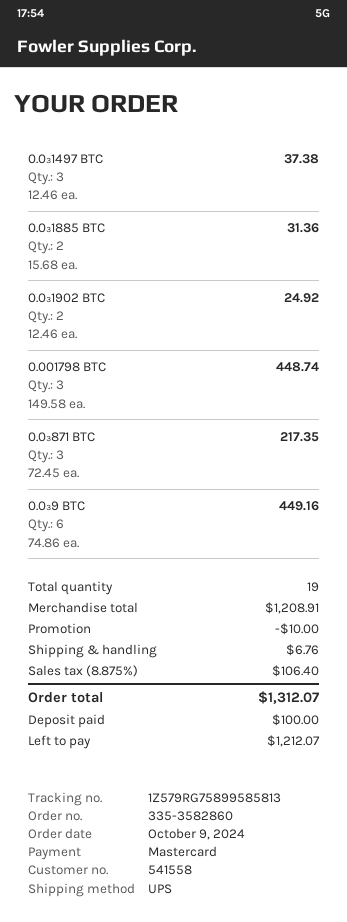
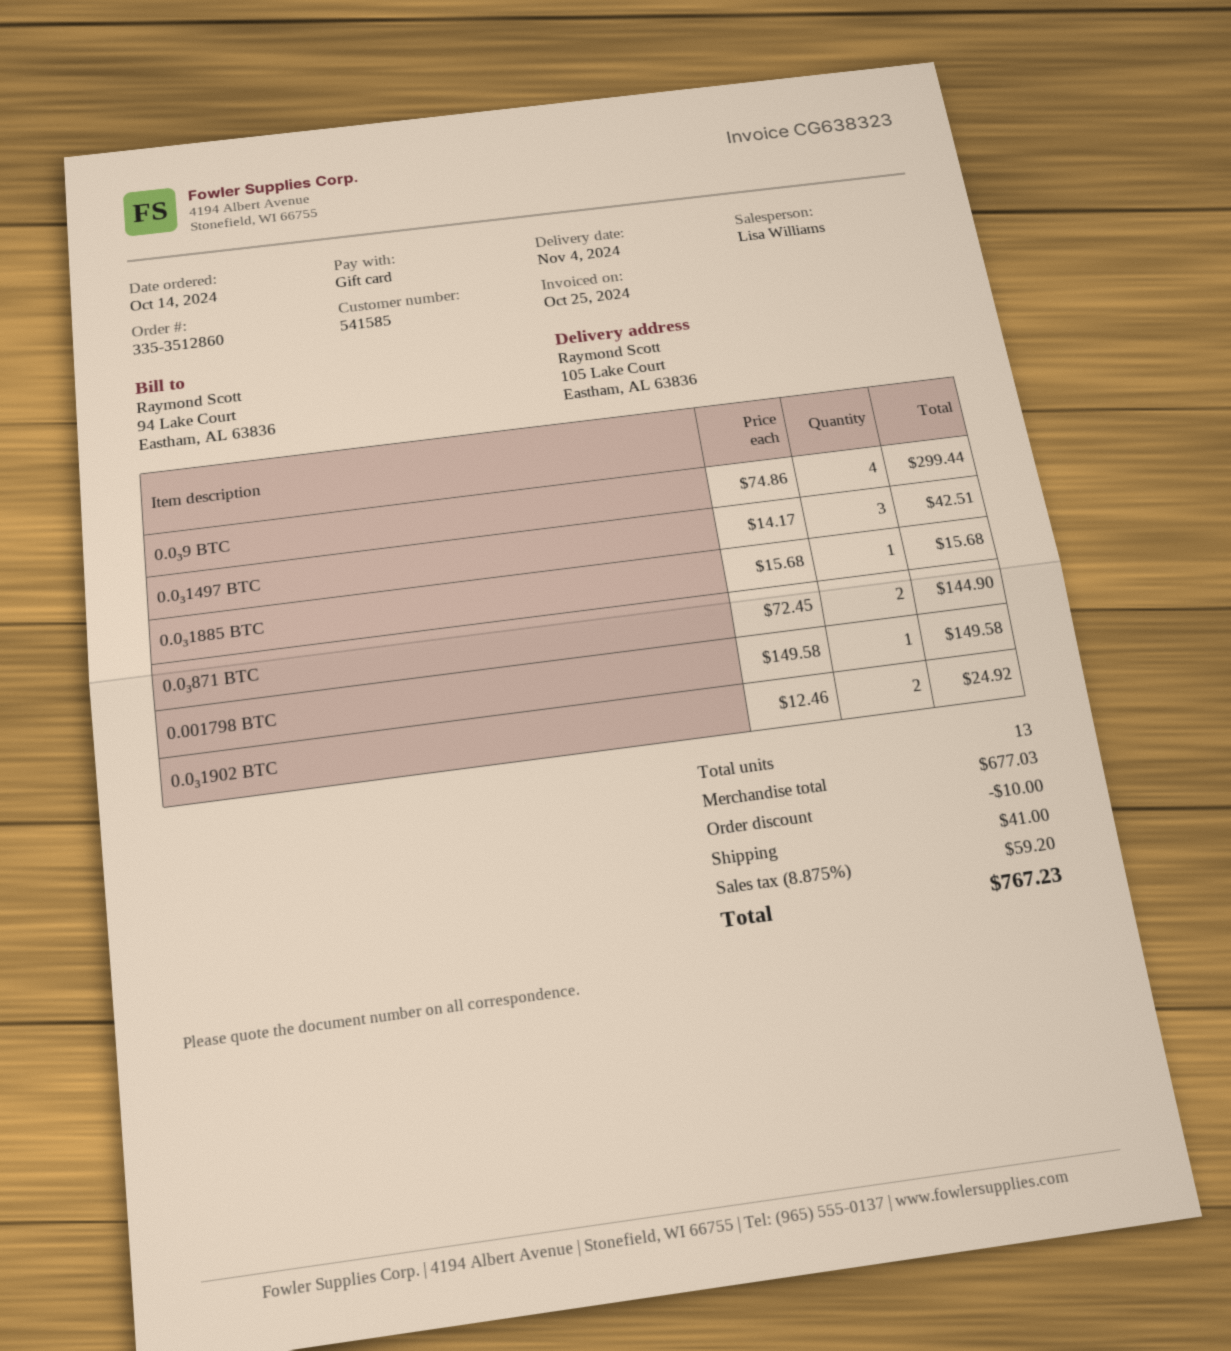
order number: 335-3582860 -> 335-3512860
order date: 2024-10-09 -> 2024-10-14
customer number: 541558 -> 541585
payment method: Mastercard -> gift card
0.0₃1497 BTC: 3 x 12.46 = 37.38 -> 3 x 14.17 = 42.51
0.0₃1885 BTC: 2 x 15.68 = 31.36 -> 1 x 15.68 = 15.68
0.001798 BTC: 3 x 149.58 = 448.74 -> 1 x 149.58 = 149.58
0.0₃871 BTC: 3 x 72.45 = 217.35 -> 2 x 72.45 = 144.90
0.0₃9 BTC: 6 x 74.86 = 449.16 -> 4 x 74.86 = 299.44
total quantity: 19 -> 13
subtotal: 1208.91 -> 677.03
shipping: 6.76 -> 41.00
tax: 8.875% = 106.40 -> 8.875% = 59.20
total: 1312.07 -> 767.23

